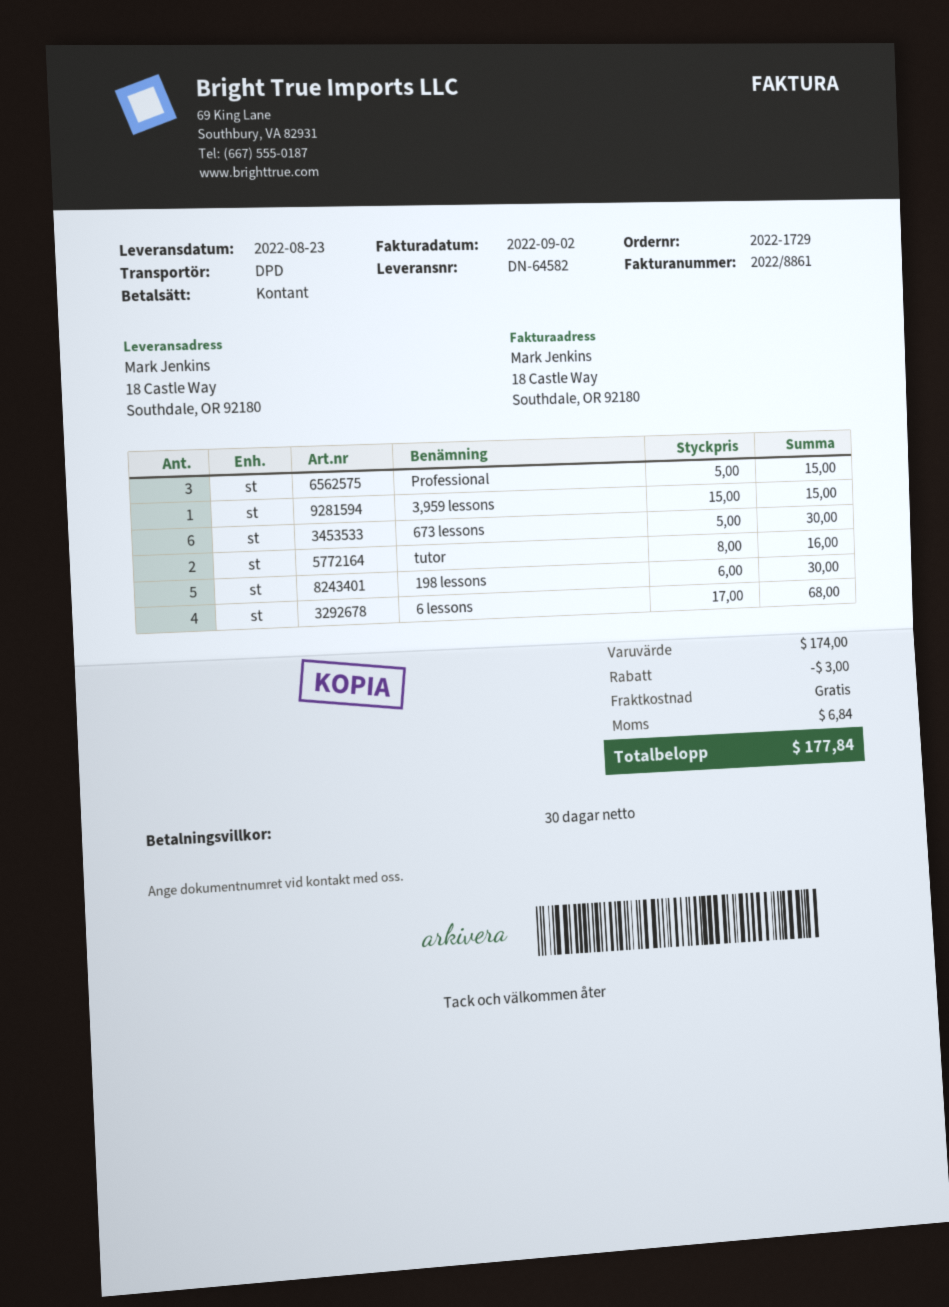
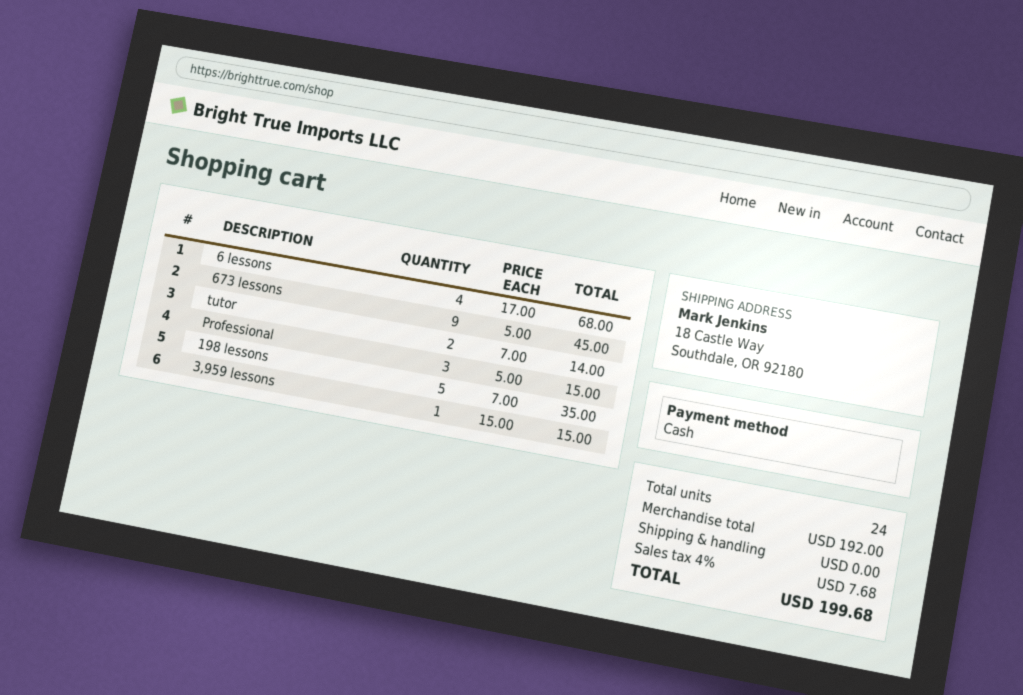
673 lessons: 6 x 5.00 = 30.00 -> 9 x 5.00 = 45.00
tutor: 2 x 8.00 = 16.00 -> 2 x 7.00 = 14.00
198 lessons: 5 x 6.00 = 30.00 -> 5 x 7.00 = 35.00
subtotal: 174.00 -> 192.00
discount: 3.00 -> none
tax: 6.84 -> 7.68
total: 177.84 -> 199.68

